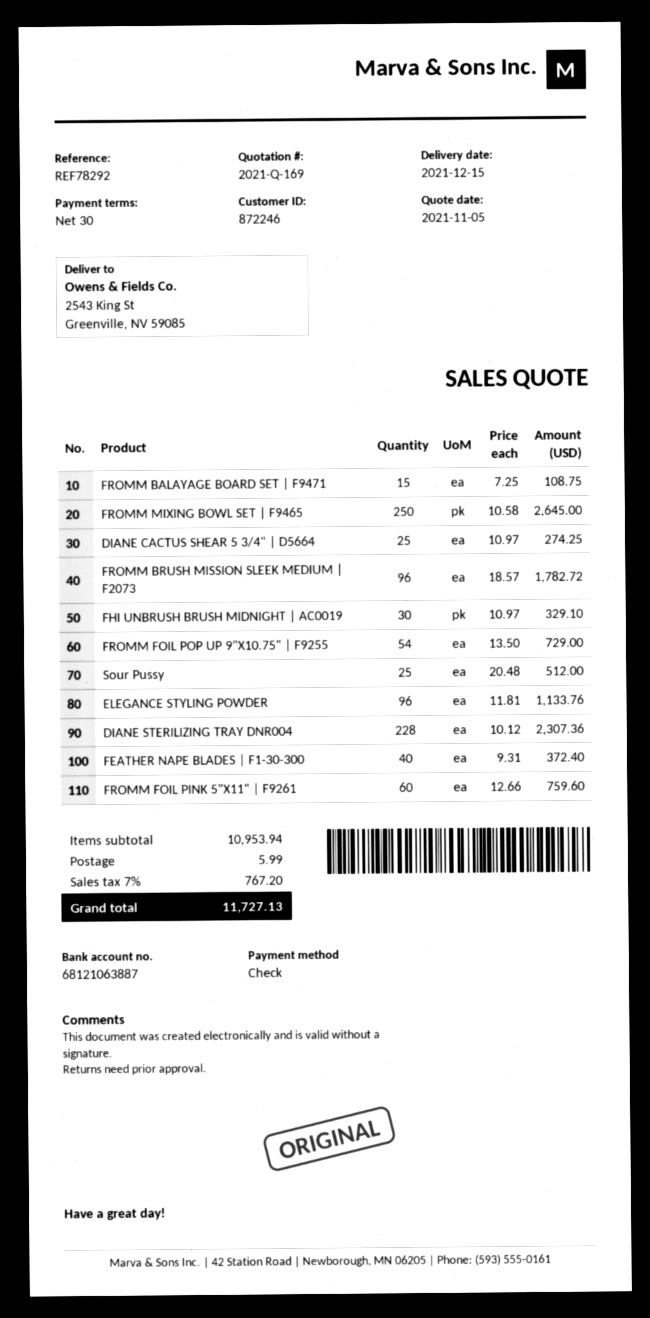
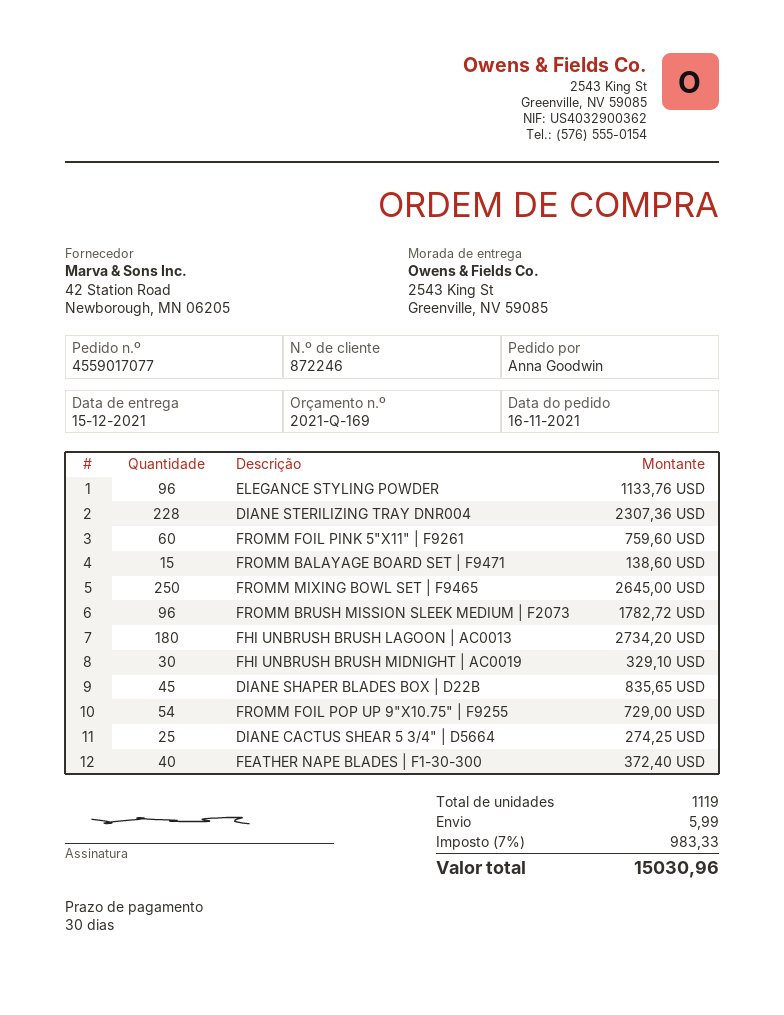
FROMM BALAYAGE BOARD SET | F9471: 15 for 108.75 -> 15 for 138.60
Sour Pussy: 25 for 512.00 -> none
FHI UNBRUSH BRUSH LAGOON | AC0013: none -> 180 for 2734.20
DIANE SHAPER BLADES BOX | D22B: none -> 45 for 835.65
tax: 7% = 767.20 -> 7% = 983.33
total: 11727.13 -> 15030.96

